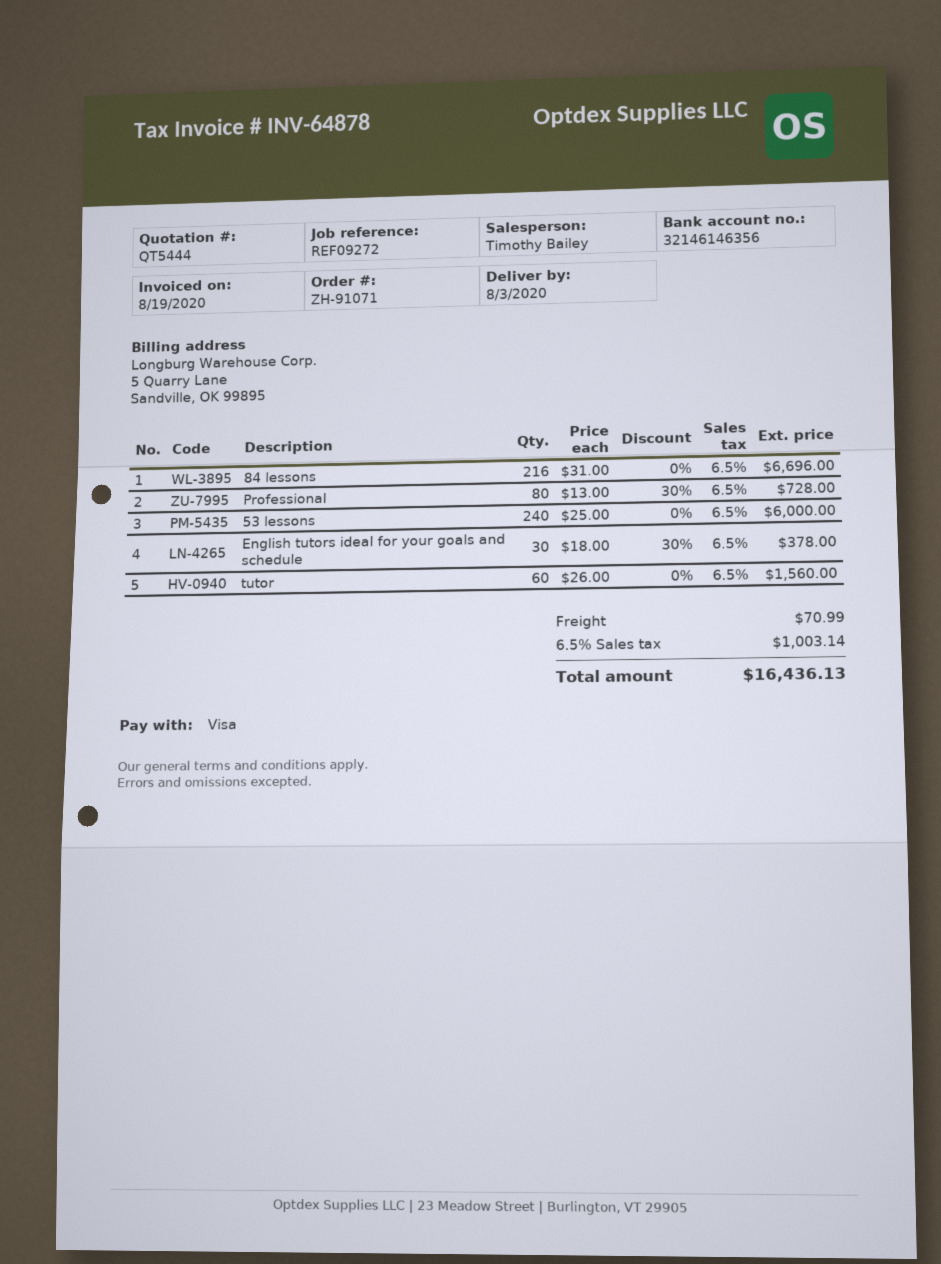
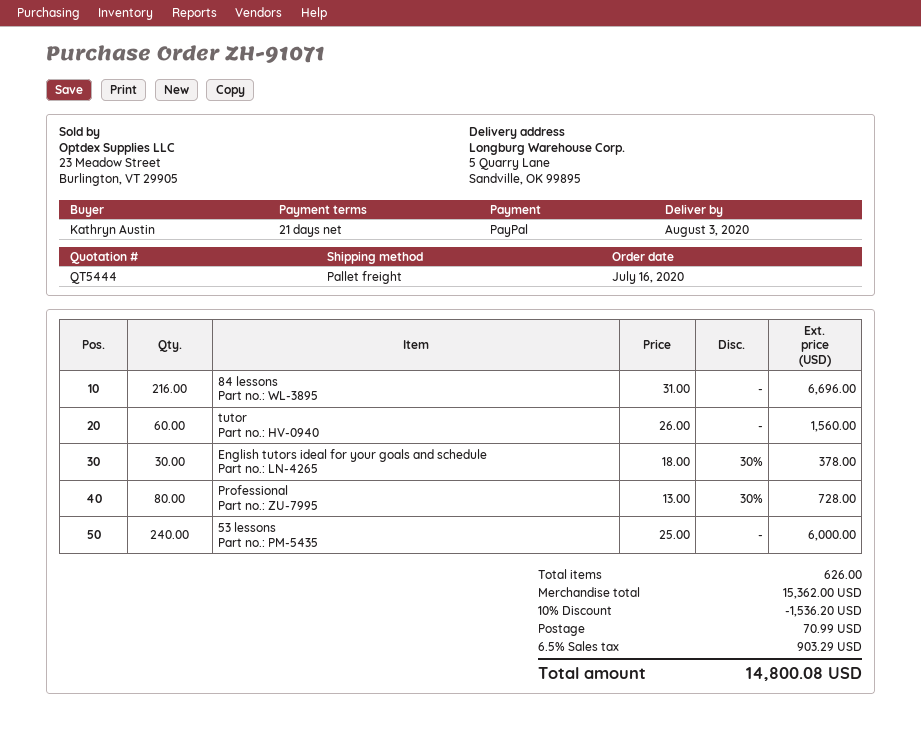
payment method: Visa -> PayPal
discount: none -> 10% = 1536.20
tax: 6.5% = 1003.14 -> 6.5% = 903.29
total: 16436.13 -> 14800.08

